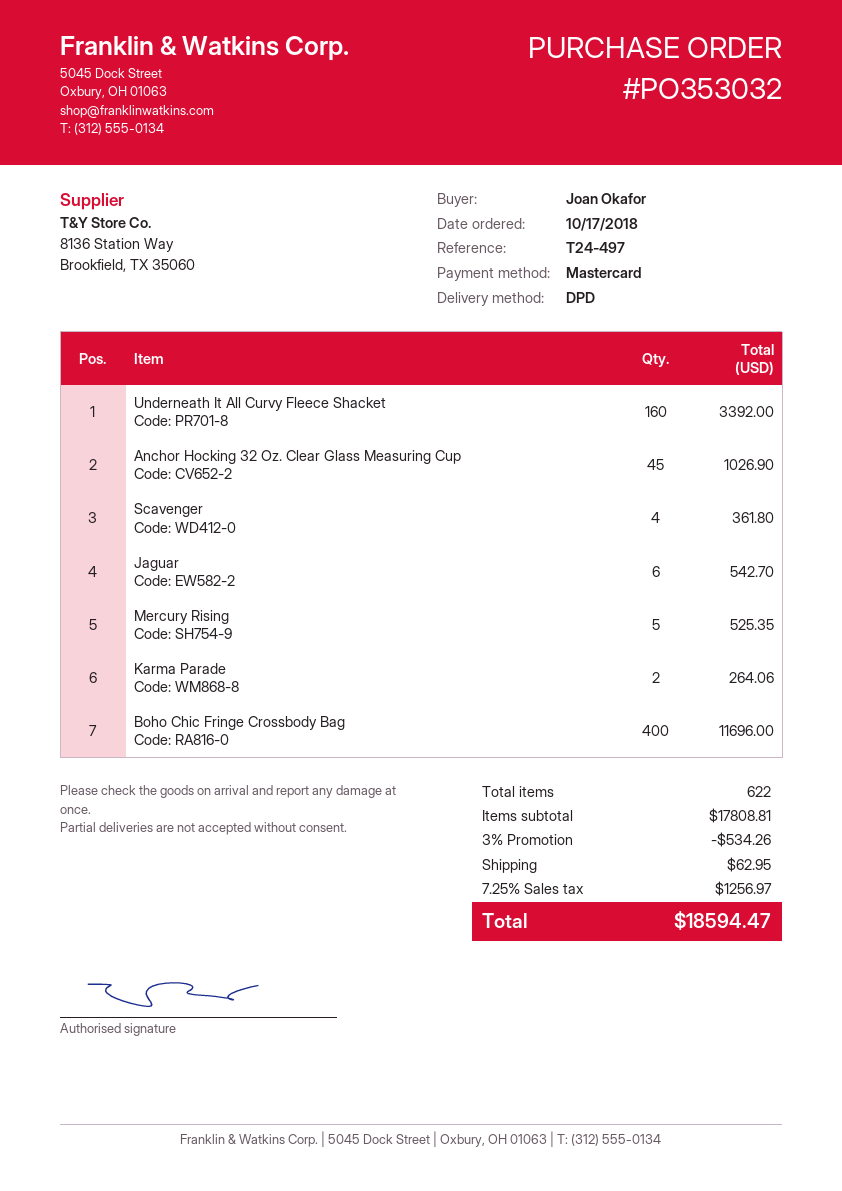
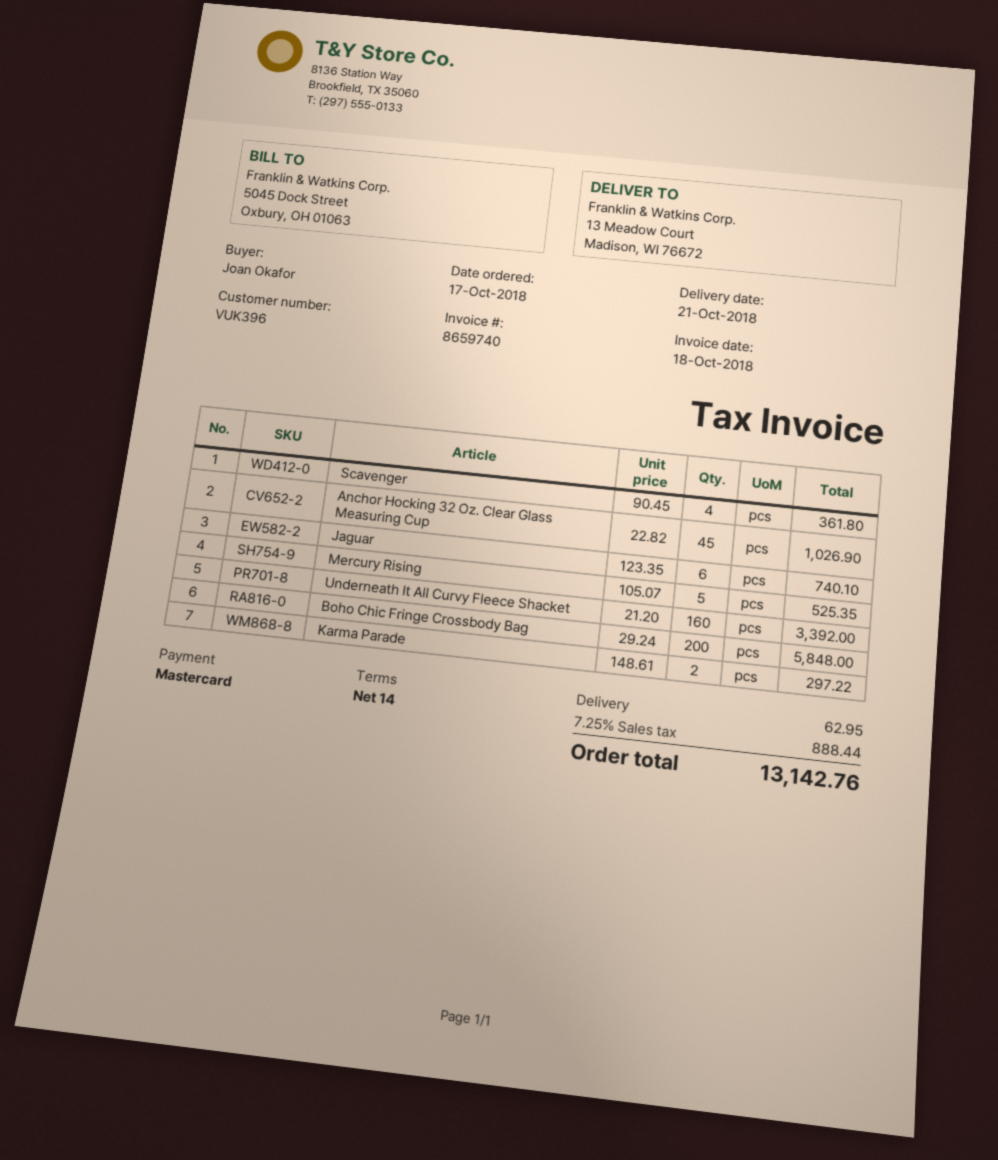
Jaguar: 6 for 542.70 -> 6 for 740.10
Karma Parade: 2 for 264.06 -> 2 for 297.22
Boho Chic Fringe Crossbody Bag: 400 for 11696.00 -> 200 for 5848.00
discount: 3% = 534.26 -> none
tax: 7.25% = 1256.97 -> 7.25% = 888.44
total: 18594.47 -> 13142.76

